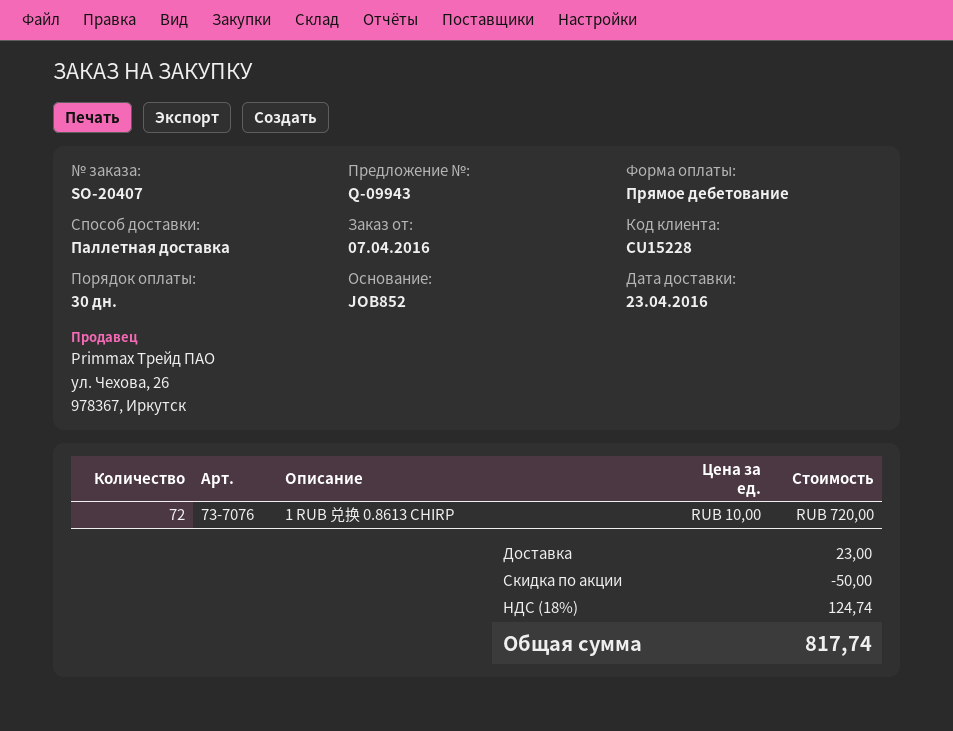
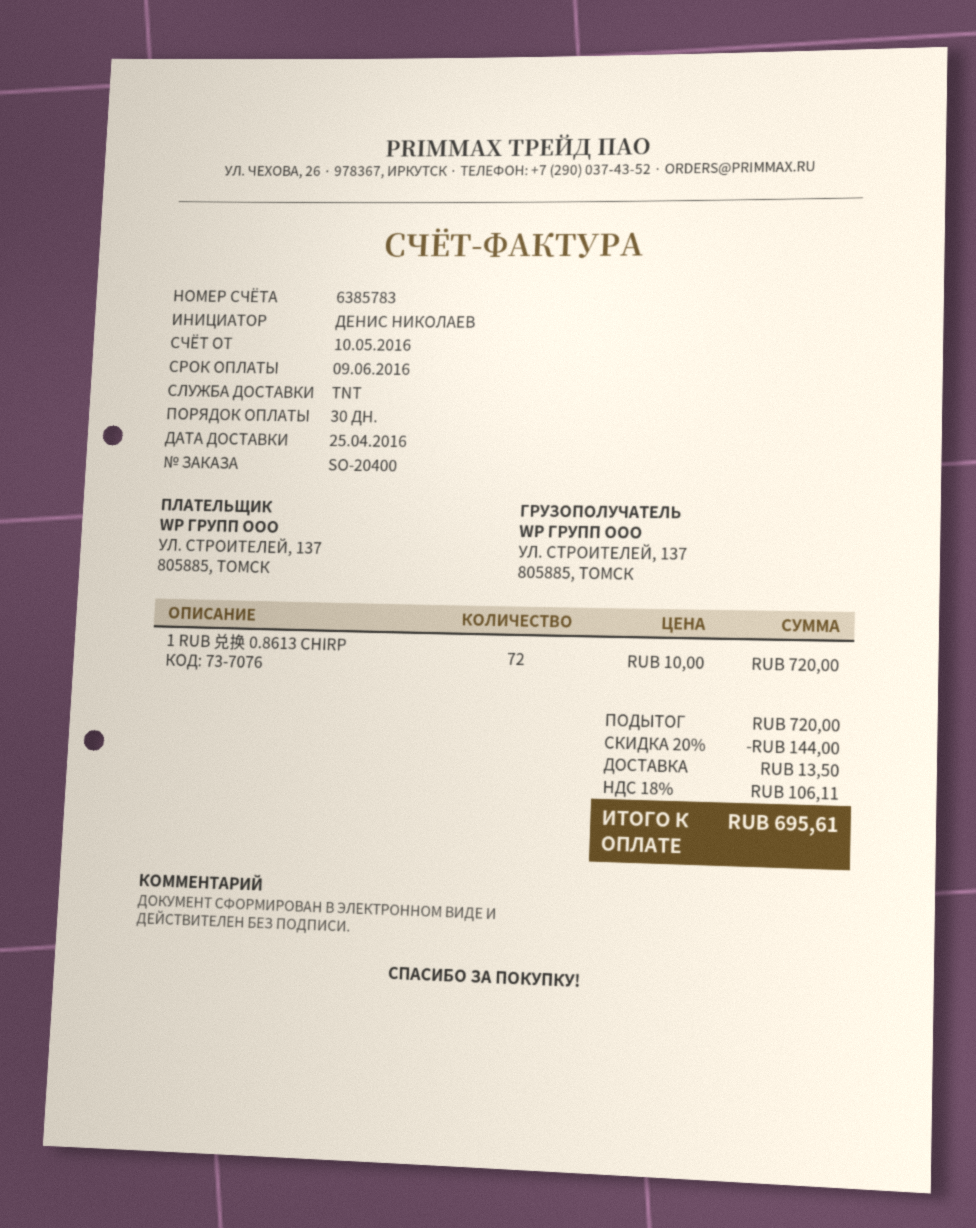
order number: SO-20407 -> SO-20400
delivery date: 2016-04-23 -> 2016-04-25
shipping method: pallet freight -> TNT
discount: 50.00 -> 144.00
shipping: 23.00 -> 13.50
tax: 18% = 124.74 -> 18% = 106.11
total: 817.74 -> 695.61

